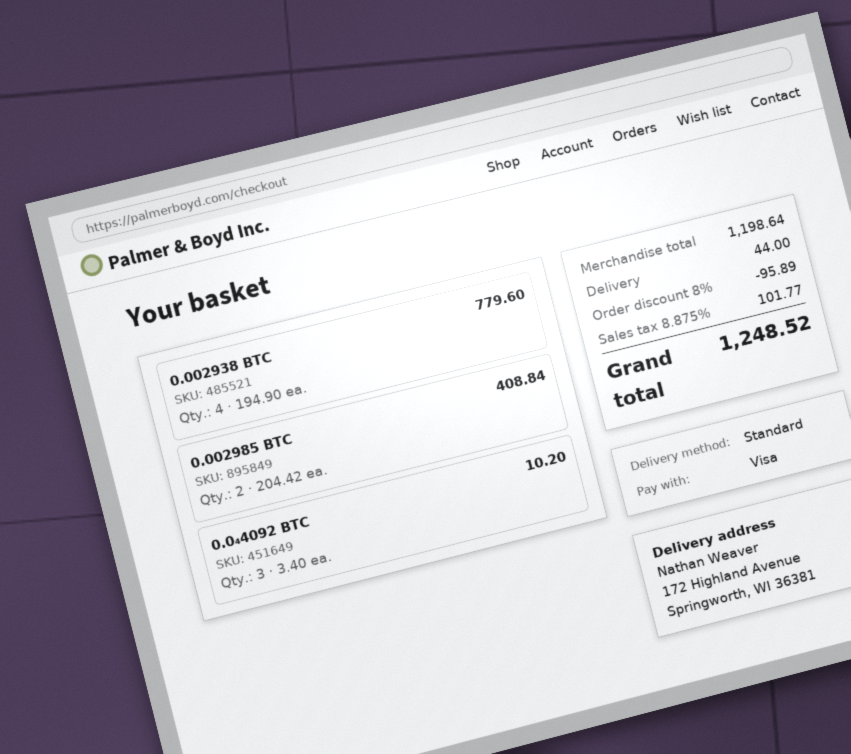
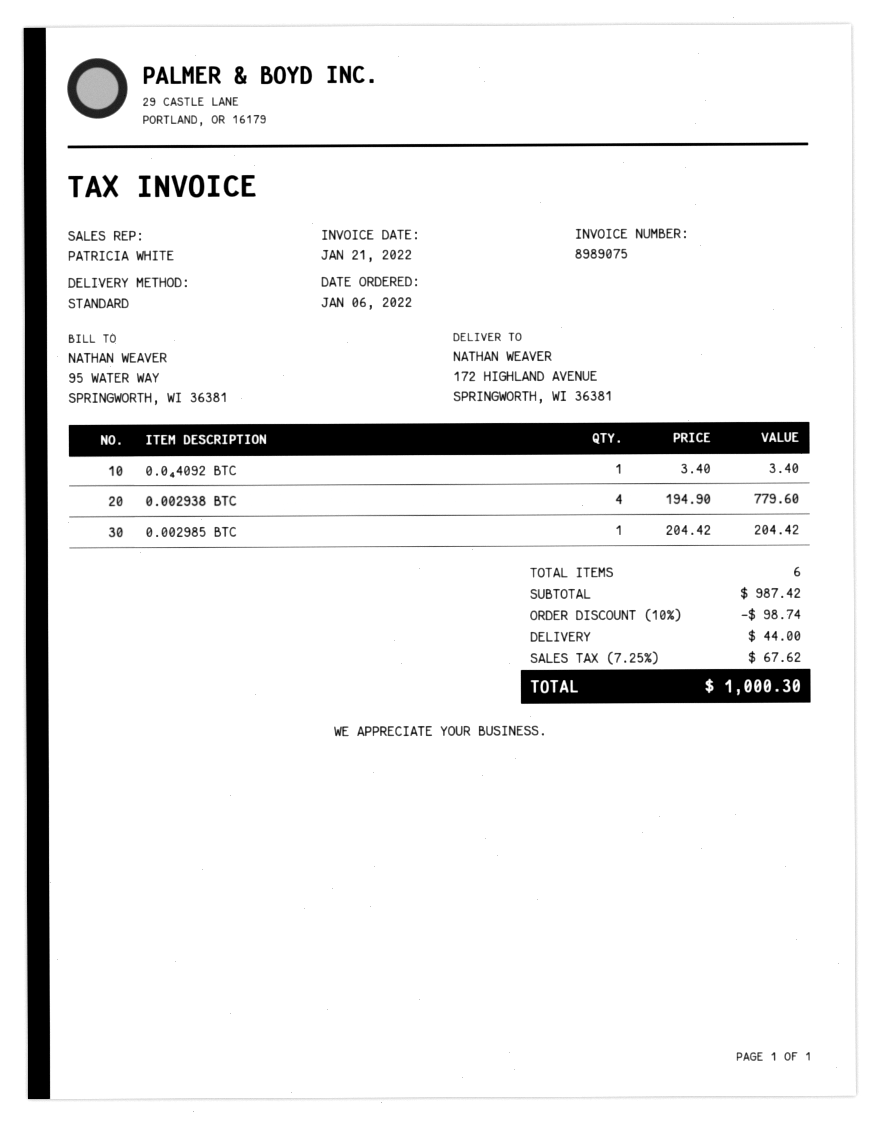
0.002985 BTC: 2 x 204.42 = 408.84 -> 1 x 204.42 = 204.42
0.0₄4092 BTC: 3 x 3.40 = 10.20 -> 1 x 3.40 = 3.40
subtotal: 1198.64 -> 987.42
discount: 8% = 95.89 -> 10% = 98.74
tax: 8.875% = 101.77 -> 7.25% = 67.62
total: 1248.52 -> 1000.30

